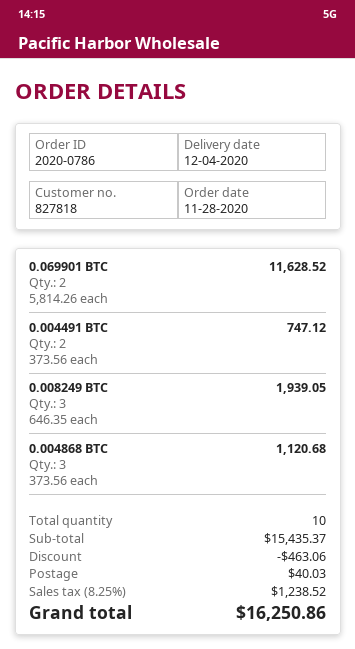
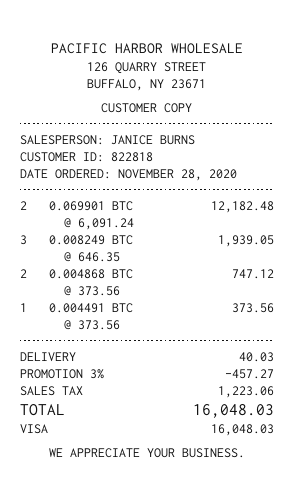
customer number: 827818 -> 822818
0.069901 BTC: 2 x 5814.26 = 11628.52 -> 2 x 6091.24 = 12182.48
0.004491 BTC: 2 x 373.56 = 747.12 -> 1 x 373.56 = 373.56
0.004868 BTC: 3 x 373.56 = 1120.68 -> 2 x 373.56 = 747.12
discount: 463.06 -> 457.27
tax: 1238.52 -> 1223.06
total: 16250.86 -> 16048.03

